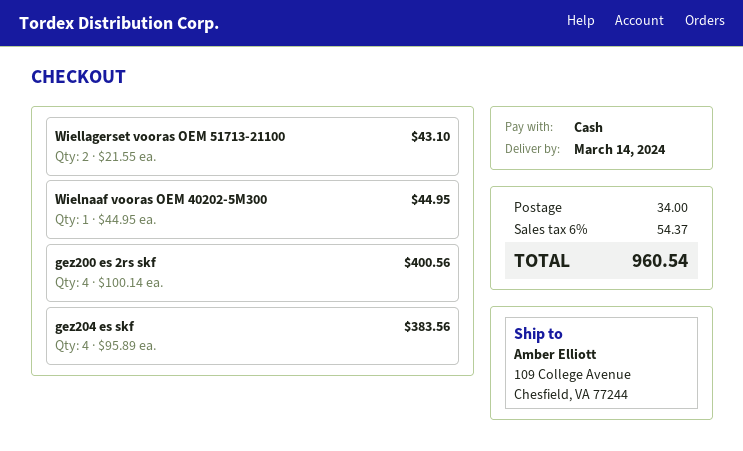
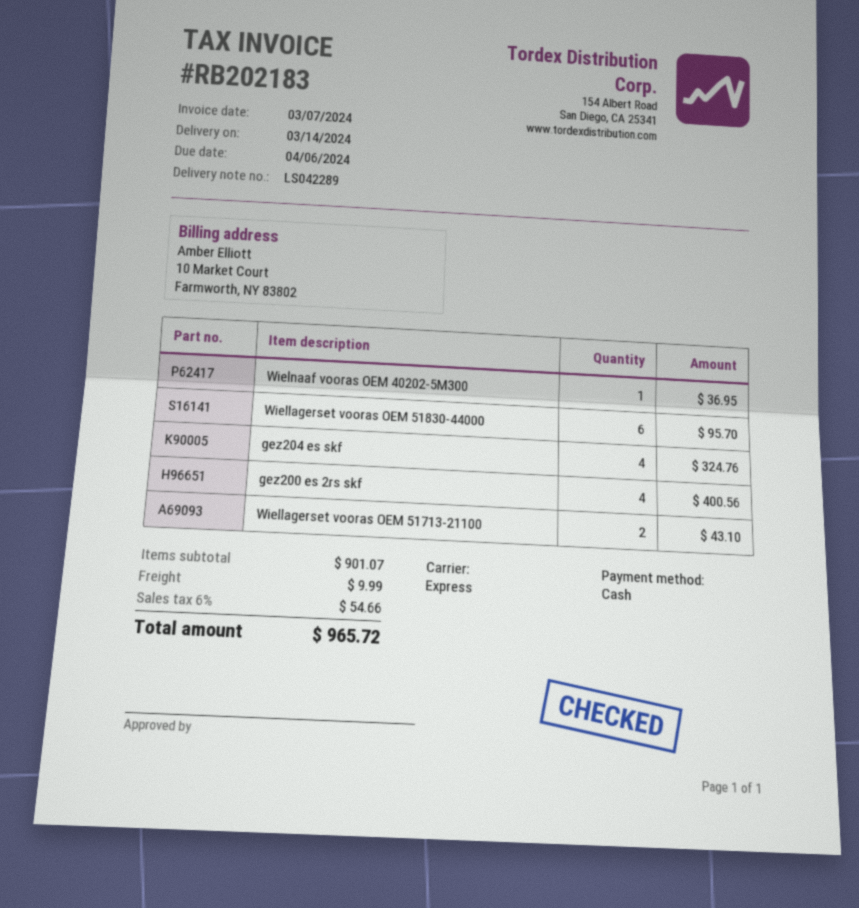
Wielnaaf vooras OEM 40202-5M300: 1 for 44.95 -> 1 for 36.95
gez204 es skf: 4 for 383.56 -> 4 for 324.76
Wiellagerset vooras OEM 51830-44000: none -> 6 for 95.70
shipping: 34.00 -> 9.99
tax: 6% = 54.37 -> 6% = 54.66
total: 960.54 -> 965.72

